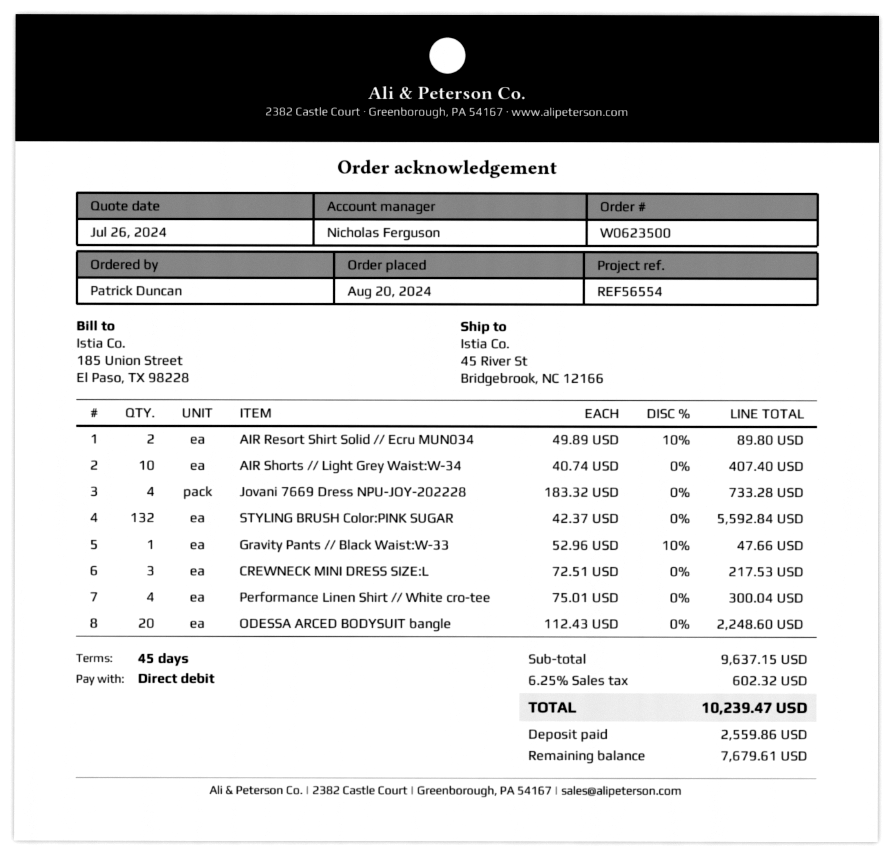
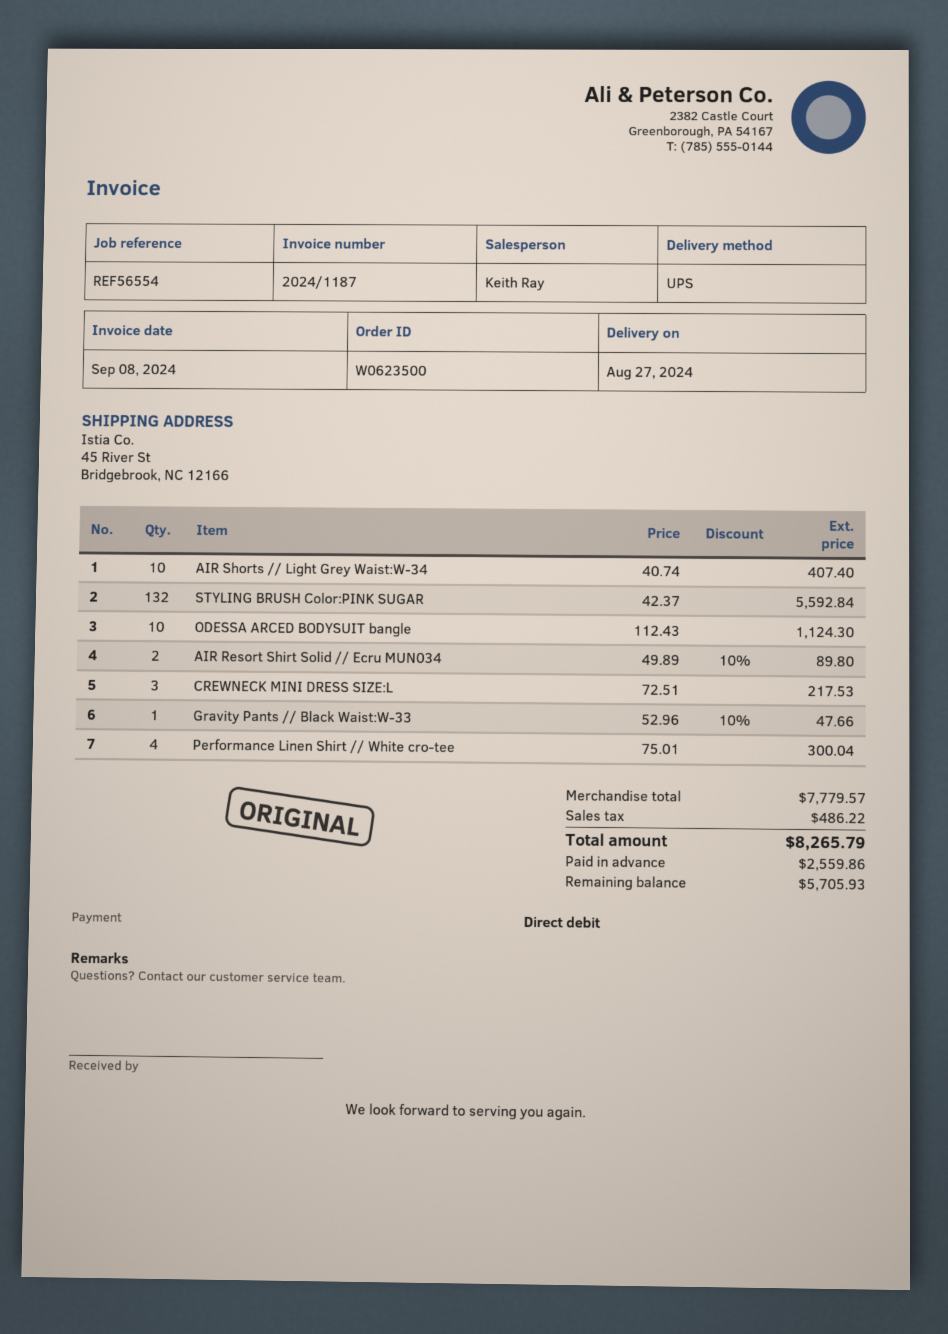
sales rep: Nicholas Ferguson -> Keith Ray
Jovani 7669 Dress NPU-JOY-202228: 4 x 183.32 = 733.28 -> none
ODESSA ARCED BODYSUIT bangle: 20 x 112.43 = 2248.60 -> 10 x 112.43 = 1124.30
subtotal: 9637.15 -> 7779.57
tax: 602.32 -> 486.22
total: 10239.47 -> 8265.79
balance: 7679.61 -> 5705.93

